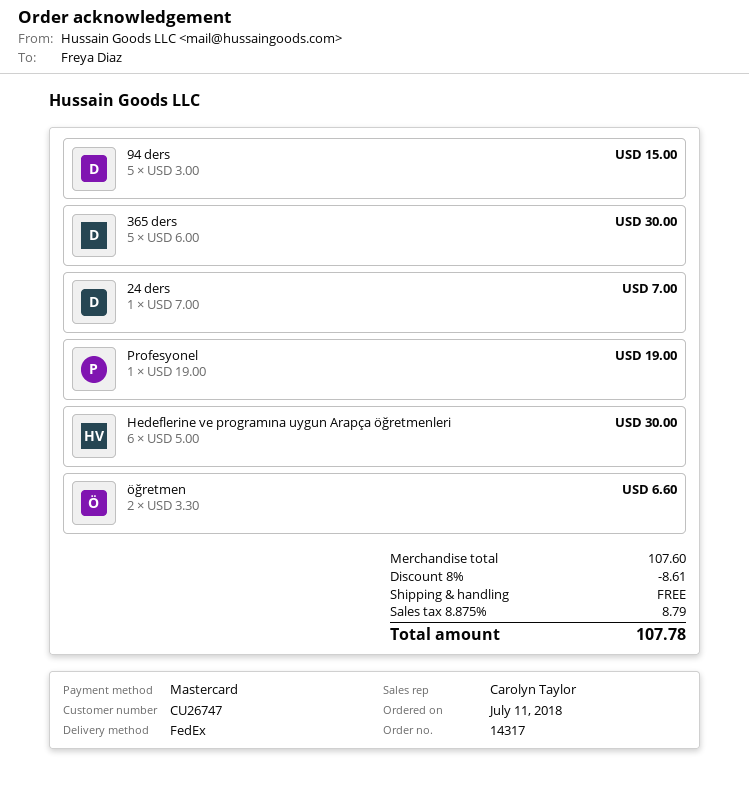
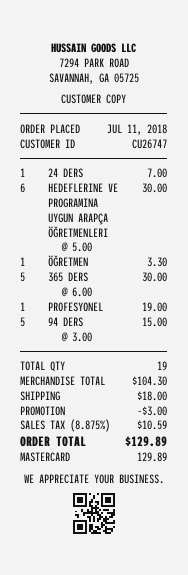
öğretmen: 2 x 3.30 = 6.60 -> 1 x 3.30 = 3.30
subtotal: 107.60 -> 104.30
discount: 8.61 -> 3.00
shipping: 0.00 -> 18.00
tax: 8.875% = 8.79 -> 8.875% = 10.59
total: 107.78 -> 129.89

